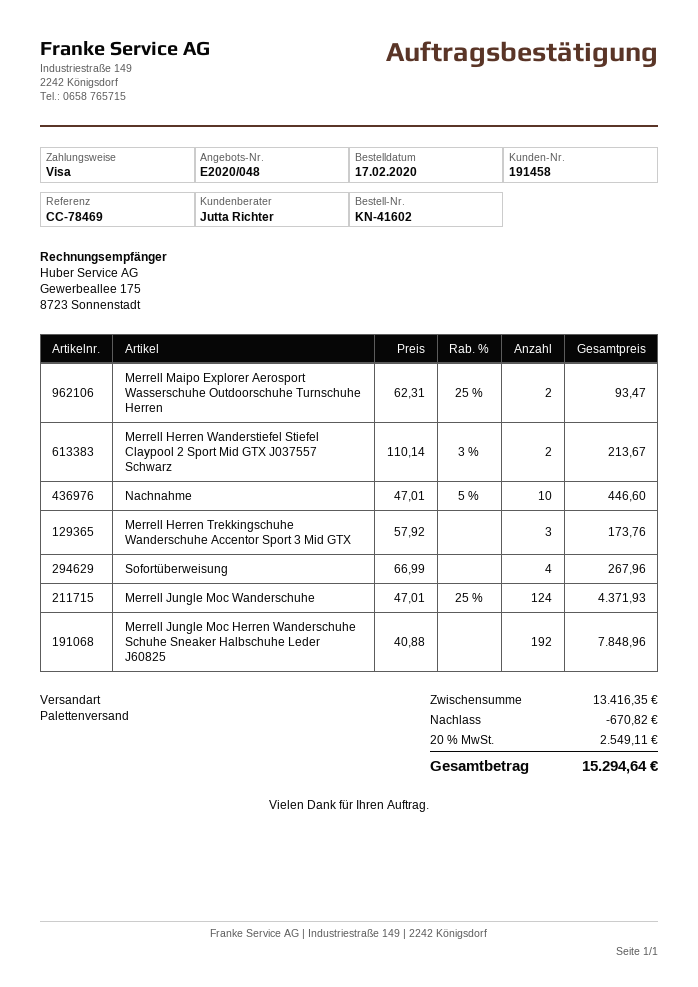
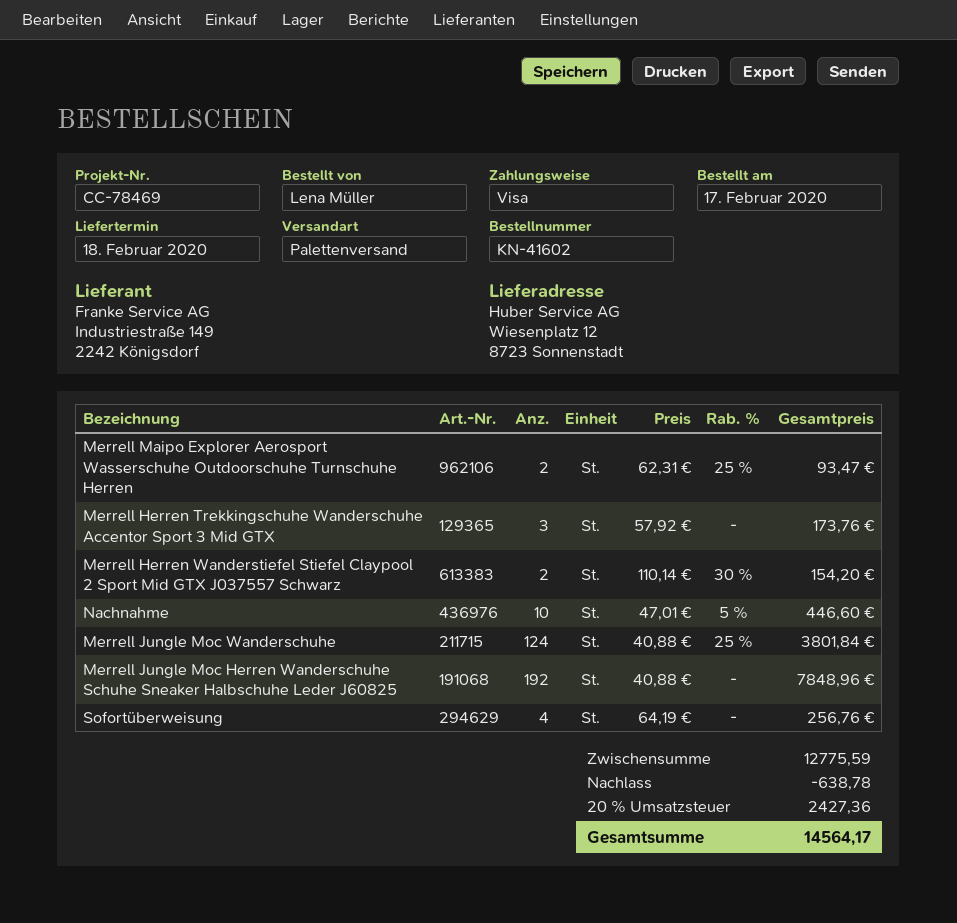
Merrell Herren Wanderstiefel Stiefel Claypool 2 Sport Mid GTX J037557 Schwarz: 2 x 110.14 - 3% = 213.67 -> 2 x 110.14 - 30% = 154.20
Sofortüberweisung: 4 x 66.99 = 267.96 -> 4 x 64.19 = 256.76
Merrell Jungle Moc Wanderschuhe: 124 x 47.01 - 25% = 4371.93 -> 124 x 40.88 - 25% = 3801.84
subtotal: 13416.35 -> 12775.59
discount: 670.82 -> 638.78
tax: 20% = 2549.11 -> 20% = 2427.36
total: 15294.64 -> 14564.17

